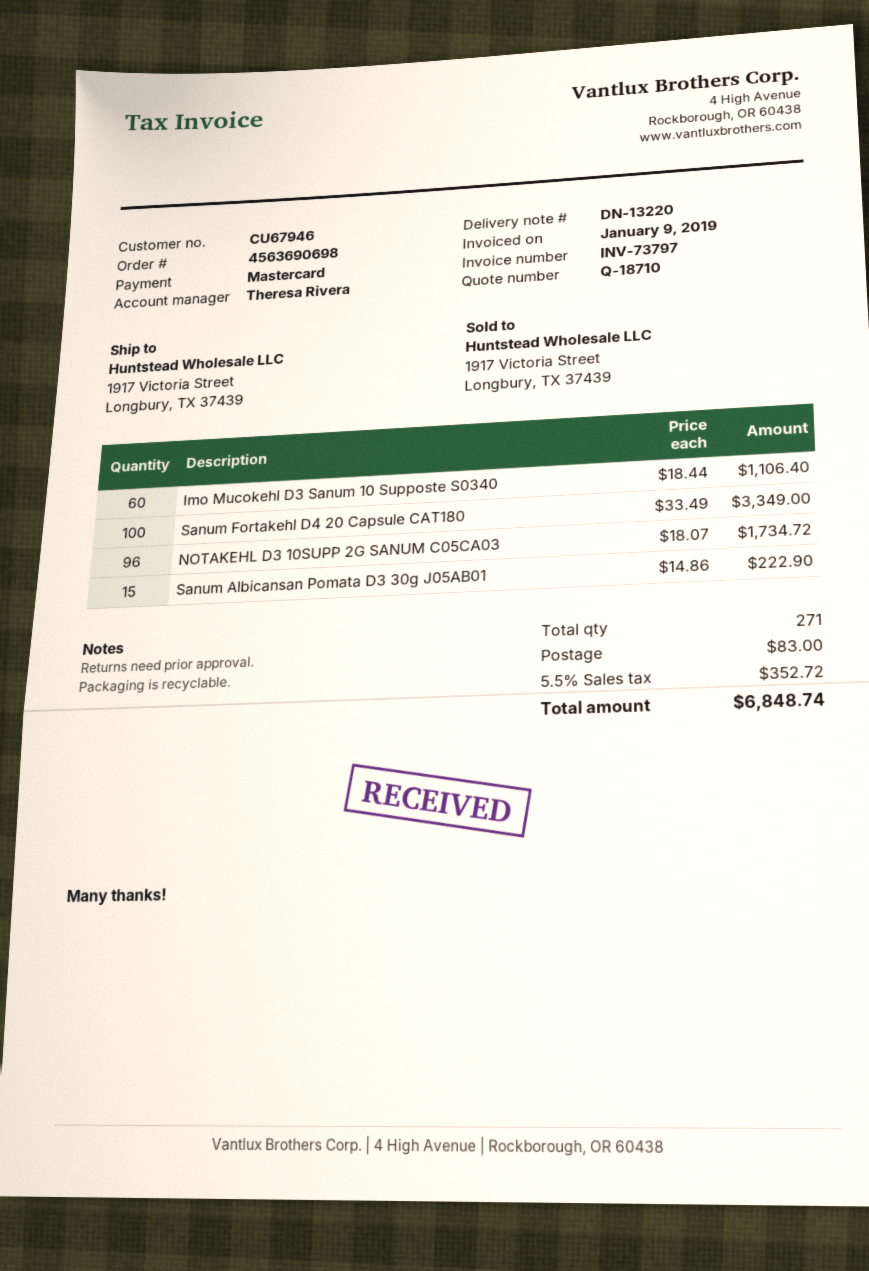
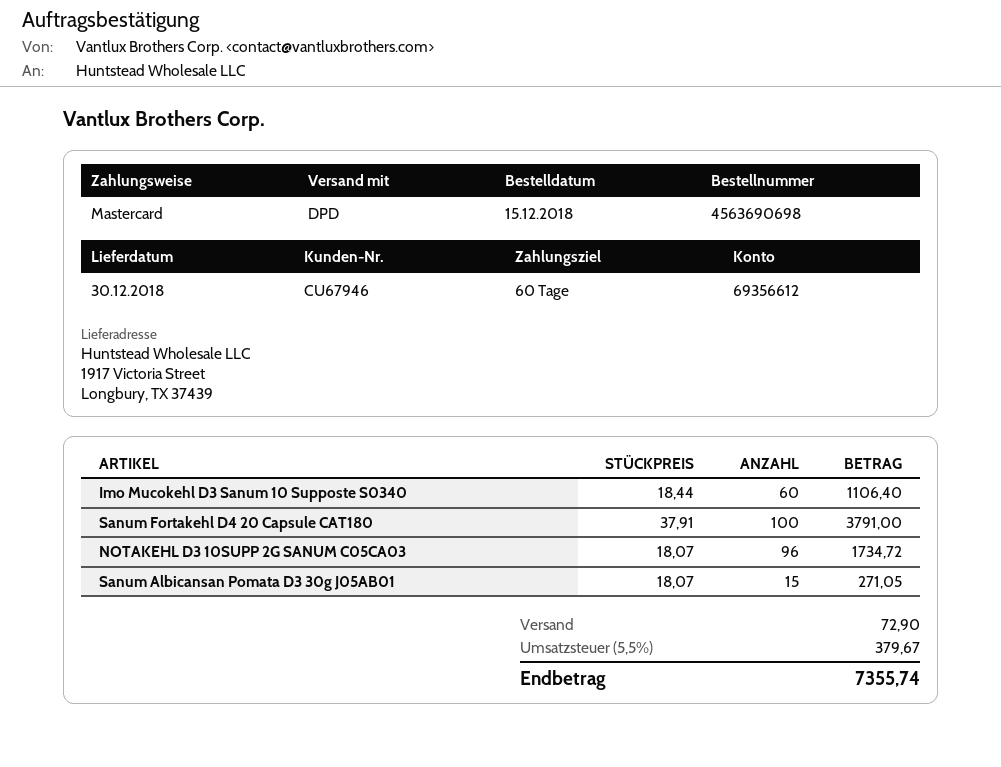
Sanum Fortakehl D4 20 Capsule CAT180: 100 x 33.49 = 3349.00 -> 100 x 37.91 = 3791.00
Sanum Albicansan Pomata D3 30g J05AB01: 15 x 14.86 = 222.90 -> 15 x 18.07 = 271.05
shipping: 83.00 -> 72.90
tax: 5.5% = 352.72 -> 5.5% = 379.67
total: 6848.74 -> 7355.74

